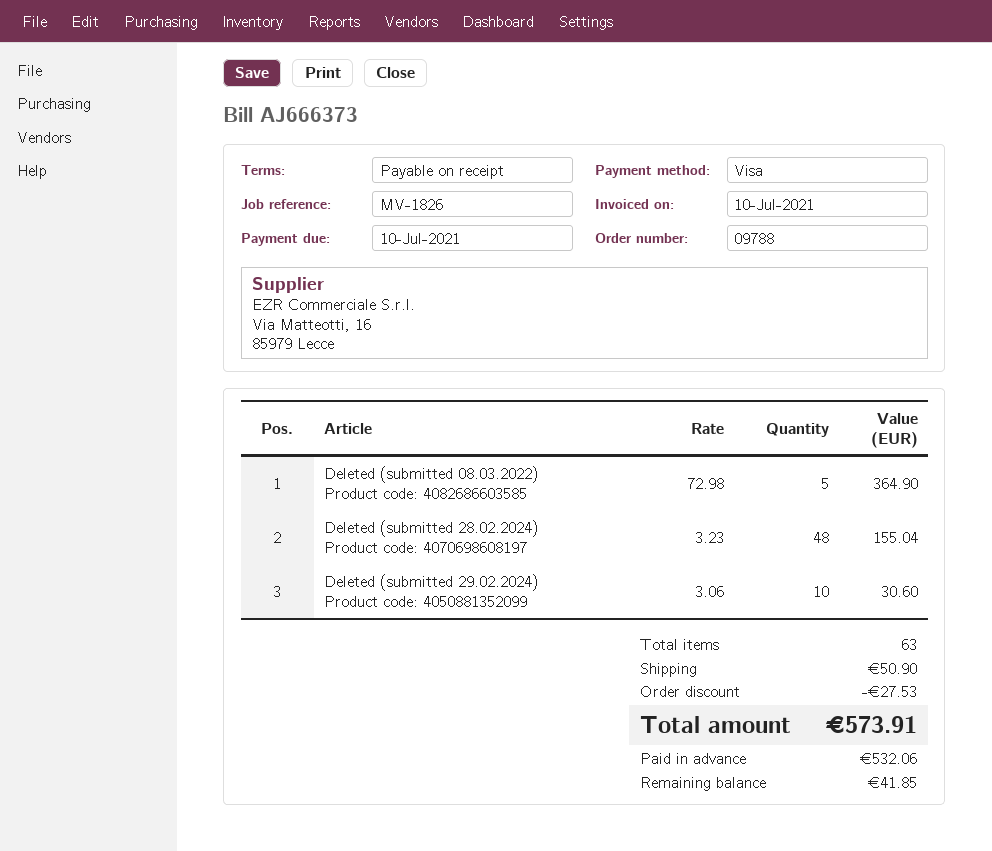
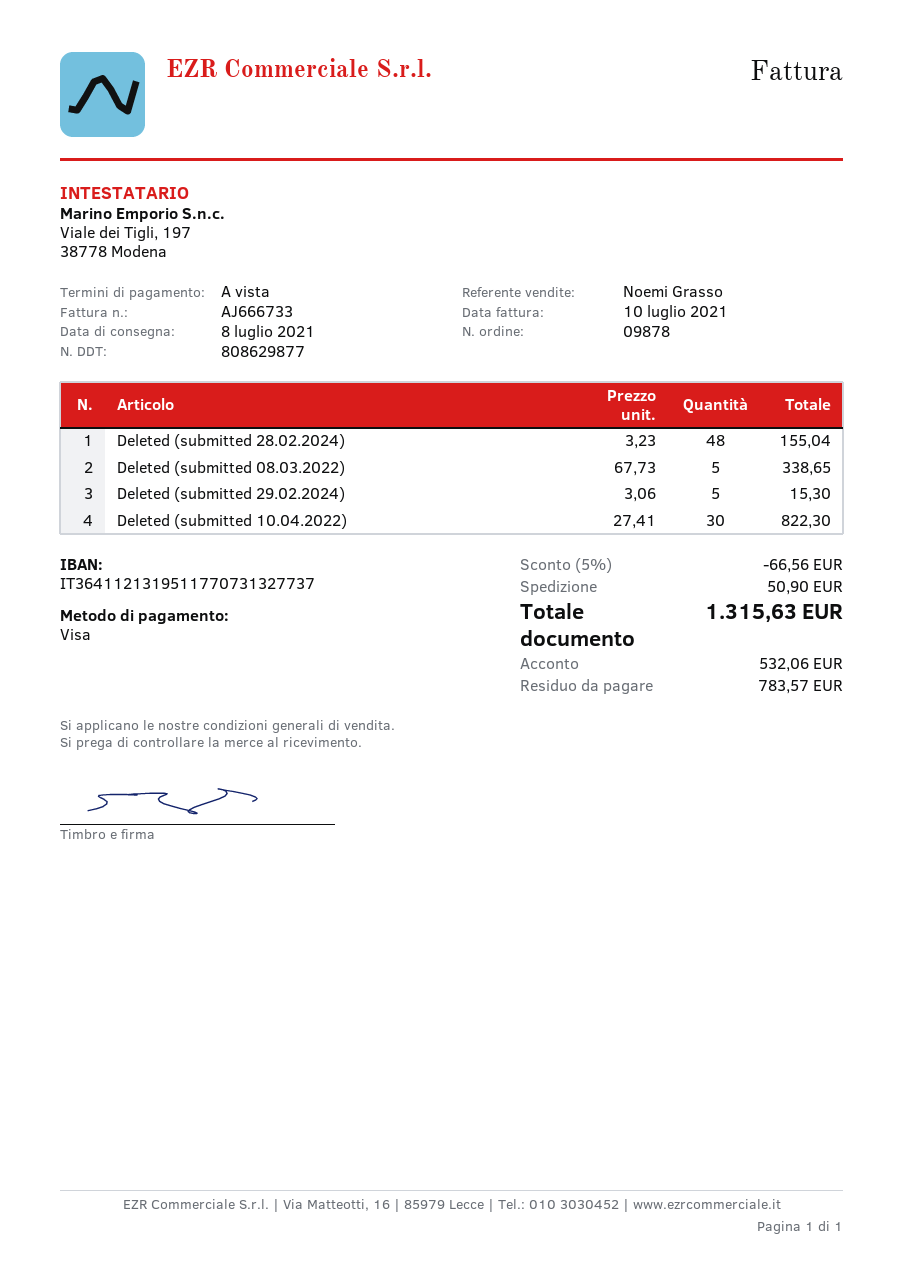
order number: 09788 -> 09878
invoice number: AJ666373 -> AJ666733
Deleted (submitted 08.03.2022): 5 x 72.98 = 364.90 -> 5 x 67.73 = 338.65
Deleted (submitted 29.02.2024): 10 x 3.06 = 30.60 -> 5 x 3.06 = 15.30
Deleted (submitted 10.04.2022): none -> 30 x 27.41 = 822.30
discount: 27.53 -> 66.56
total: 573.91 -> 1315.63
balance: 41.85 -> 783.57

